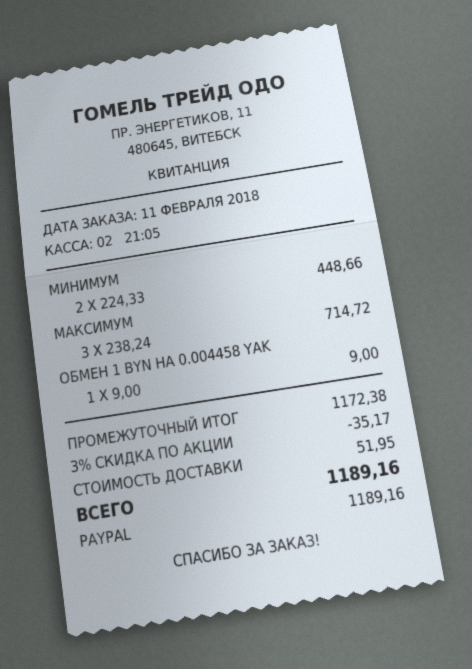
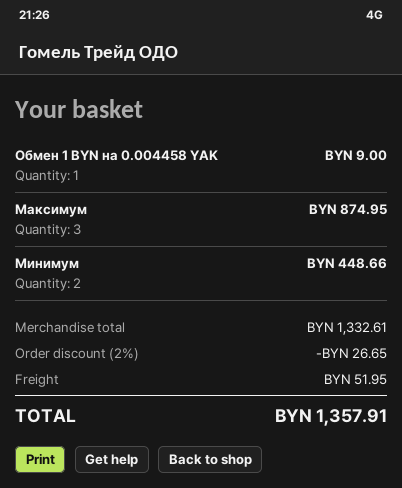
МАКСИМУМ: 3 for 714.72 -> 3 for 874.95
subtotal: 1172.38 -> 1332.61
discount: 3% = 35.17 -> 2% = 26.65
total: 1189.16 -> 1357.91

